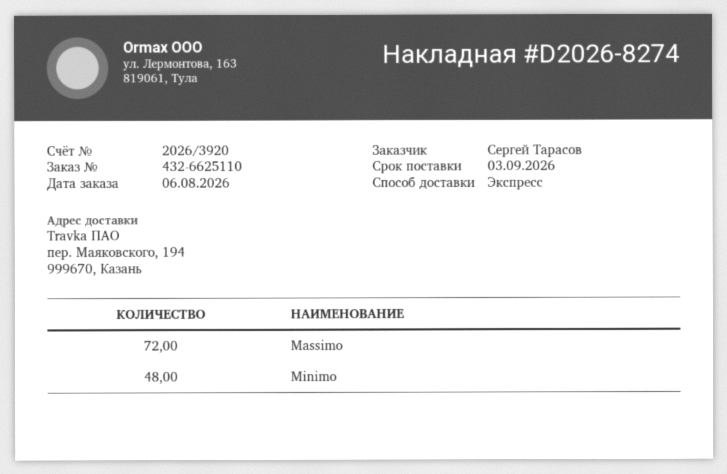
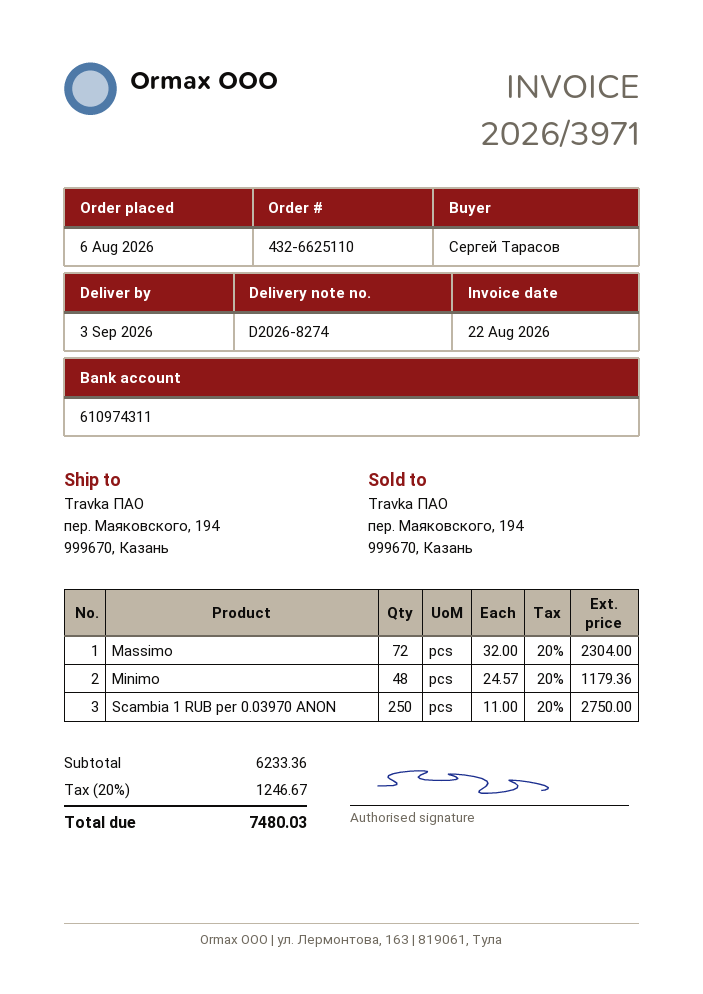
invoice number: 2026/3920 -> 2026/3971
Scambia 1 RUB per 0.03970 ANON: none -> 250

